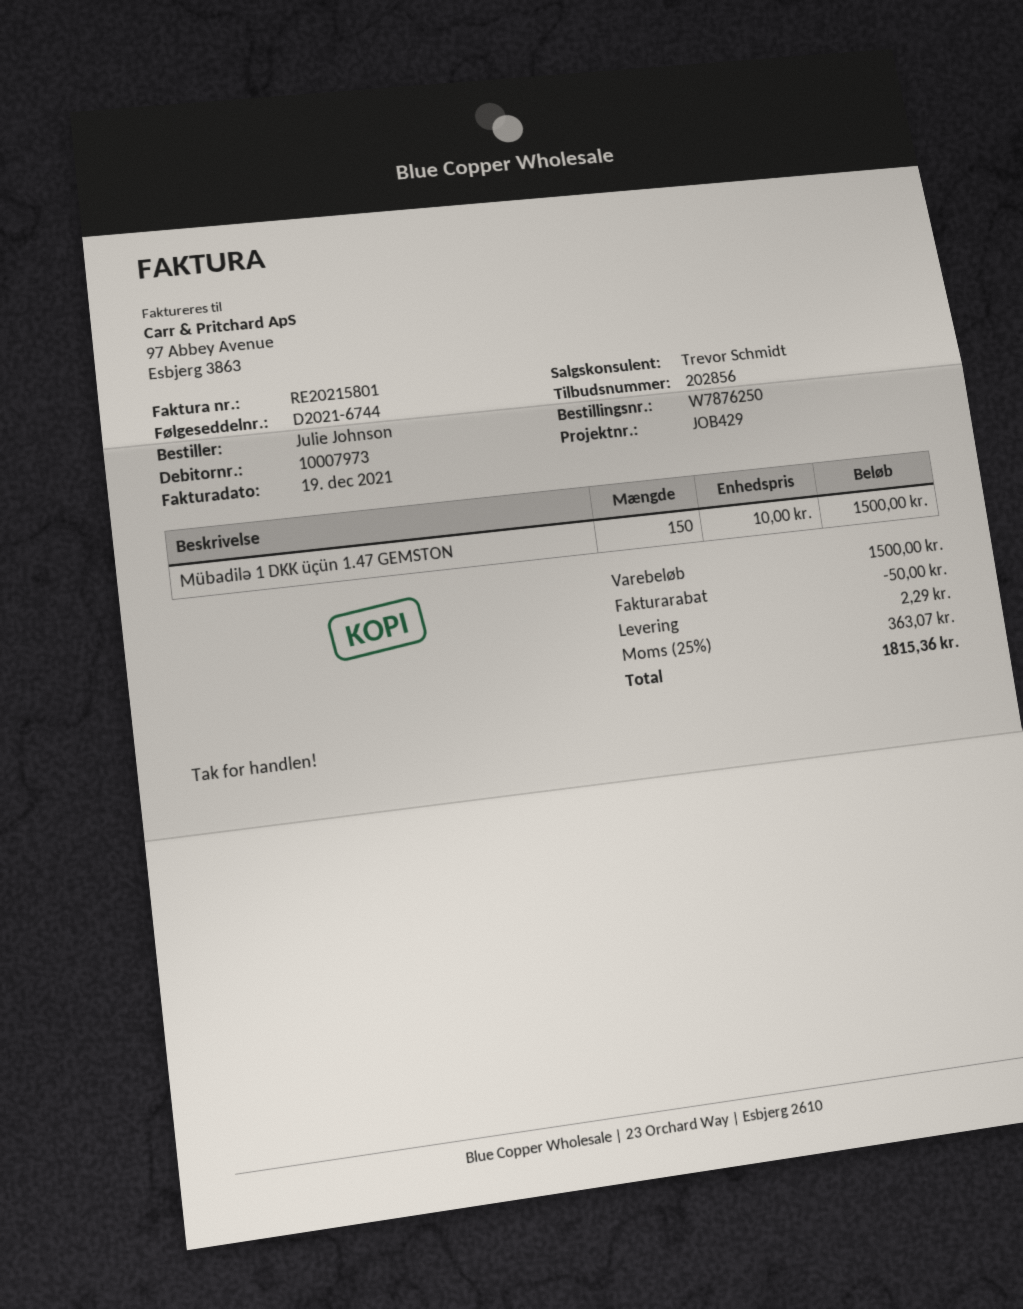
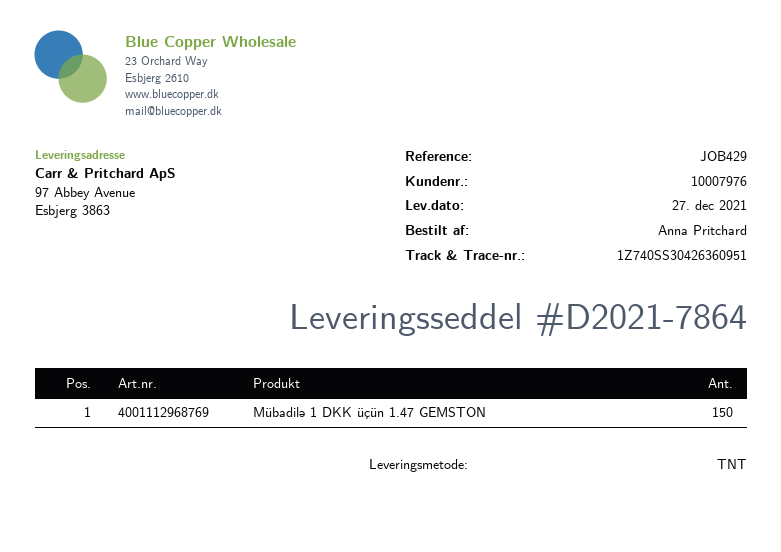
delivery note number: D2021-6744 -> D2021-7864
customer number: 10007973 -> 10007976
ordered by: Julie Johnson -> Anna Pritchard

